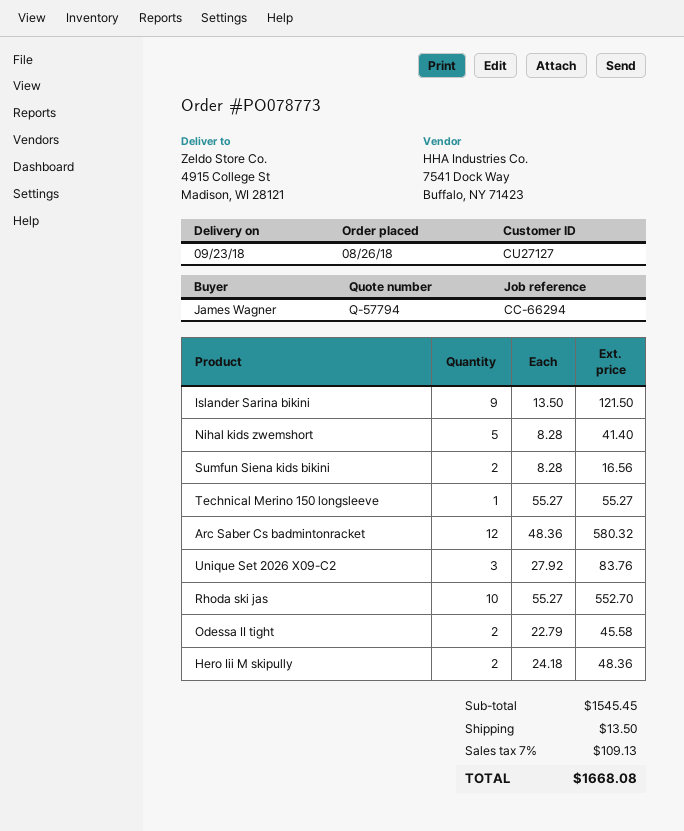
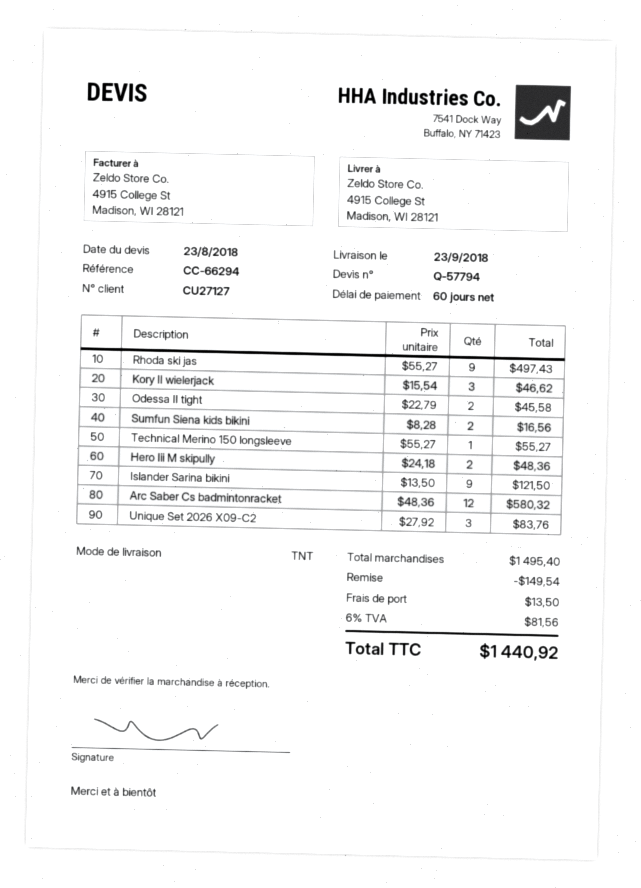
Nihal kids zwemshort: 5 x 8.28 = 41.40 -> none
Rhoda ski jas: 10 x 55.27 = 552.70 -> 9 x 55.27 = 497.43
Kory II wielerjack: none -> 3 x 15.54 = 46.62
subtotal: 1545.45 -> 1495.40
discount: none -> 149.54
tax: 7% = 109.13 -> 6% = 81.56
total: 1668.08 -> 1440.92

